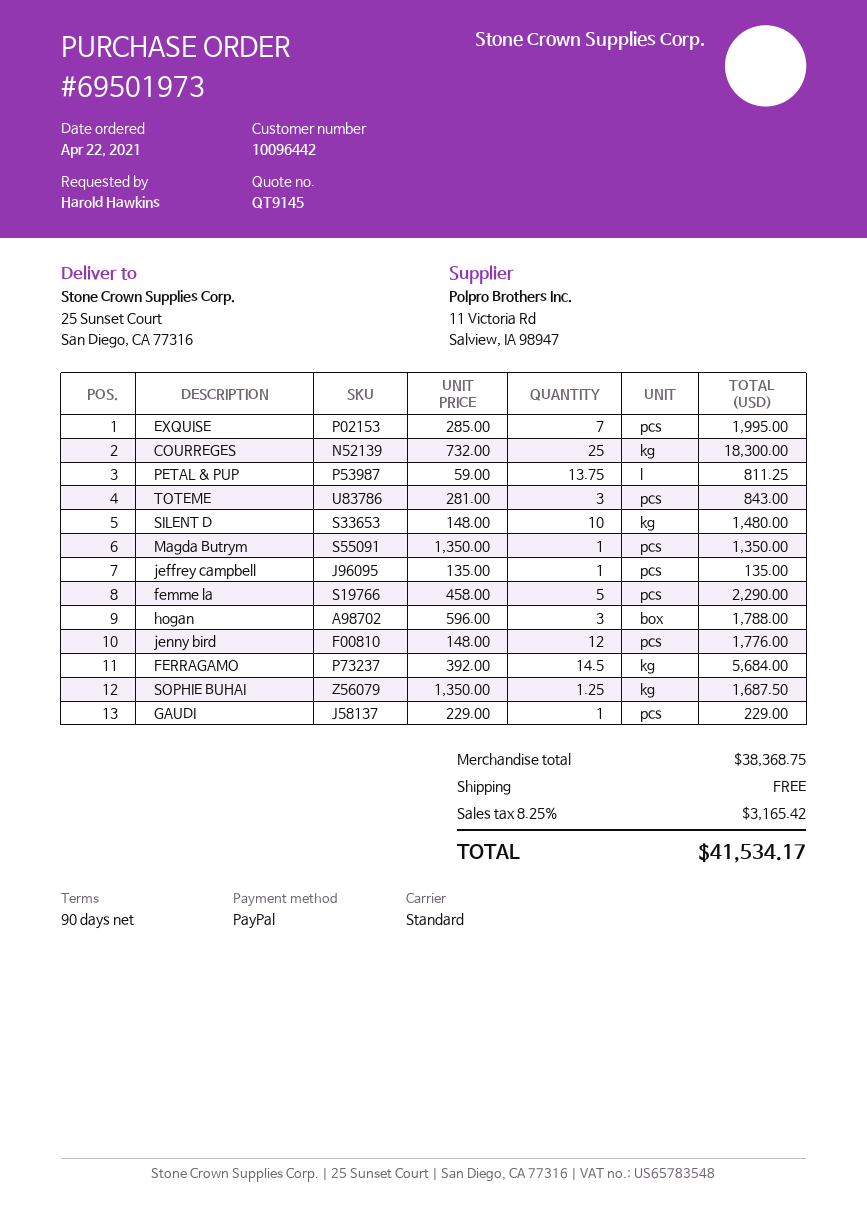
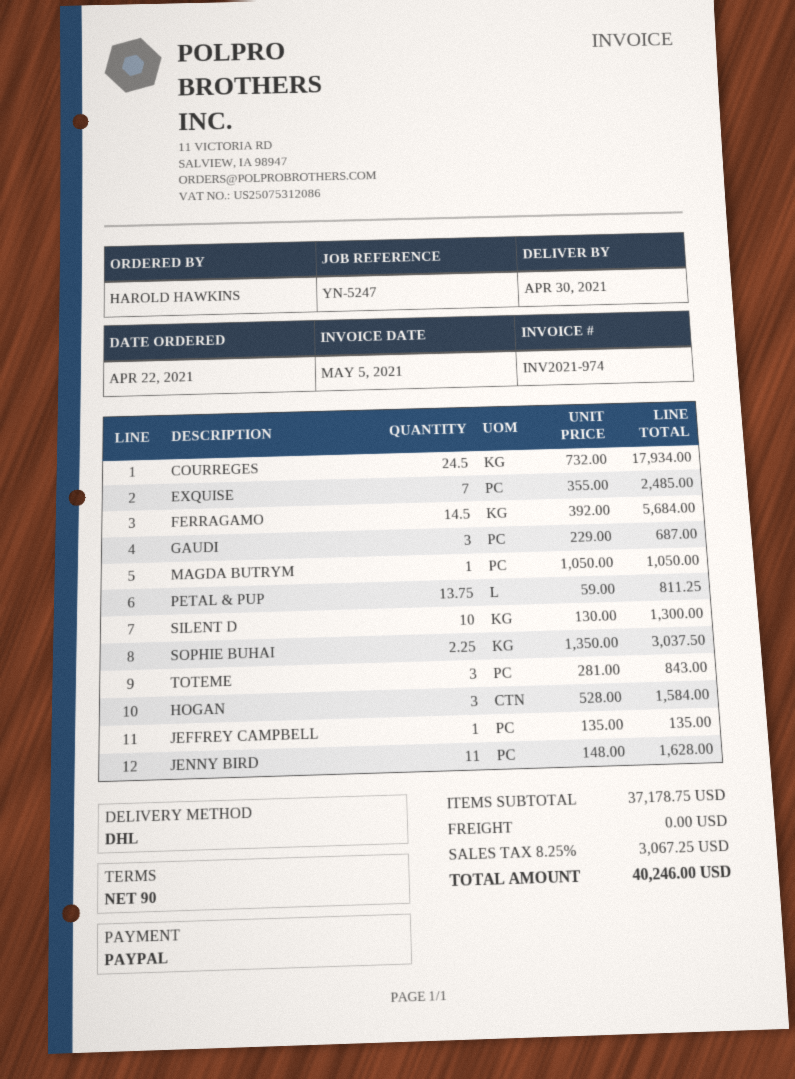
shipping method: standard -> DHL
EXQUISE: 7 x 285.00 = 1995.00 -> 7 x 355.00 = 2485.00
COURREGES: 25 x 732.00 = 18300.00 -> 24.5 x 732.00 = 17934.00
SILENT D: 10 x 148.00 = 1480.00 -> 10 x 130.00 = 1300.00
Magda Butrym: 1 x 1350.00 = 1350.00 -> 1 x 1050.00 = 1050.00
femme la: 5 x 458.00 = 2290.00 -> none
hogan: 3 x 596.00 = 1788.00 -> 3 x 528.00 = 1584.00
jenny bird: 12 x 148.00 = 1776.00 -> 11 x 148.00 = 1628.00
SOPHIE BUHAI: 1.25 x 1350.00 = 1687.50 -> 2.25 x 1350.00 = 3037.50
GAUDI: 1 x 229.00 = 229.00 -> 3 x 229.00 = 687.00
subtotal: 38368.75 -> 37178.75
tax: 8.25% = 3165.42 -> 8.25% = 3067.25
total: 41534.17 -> 40246.00

